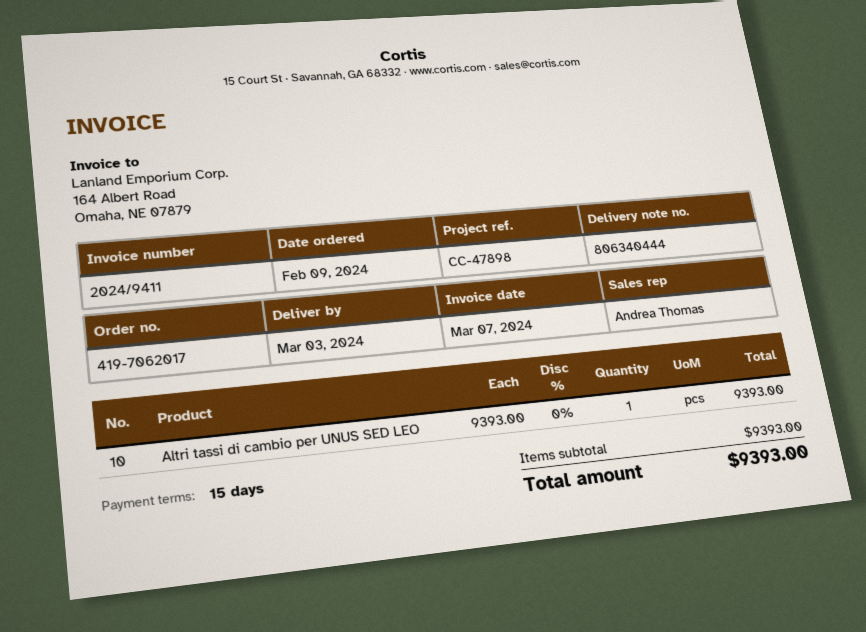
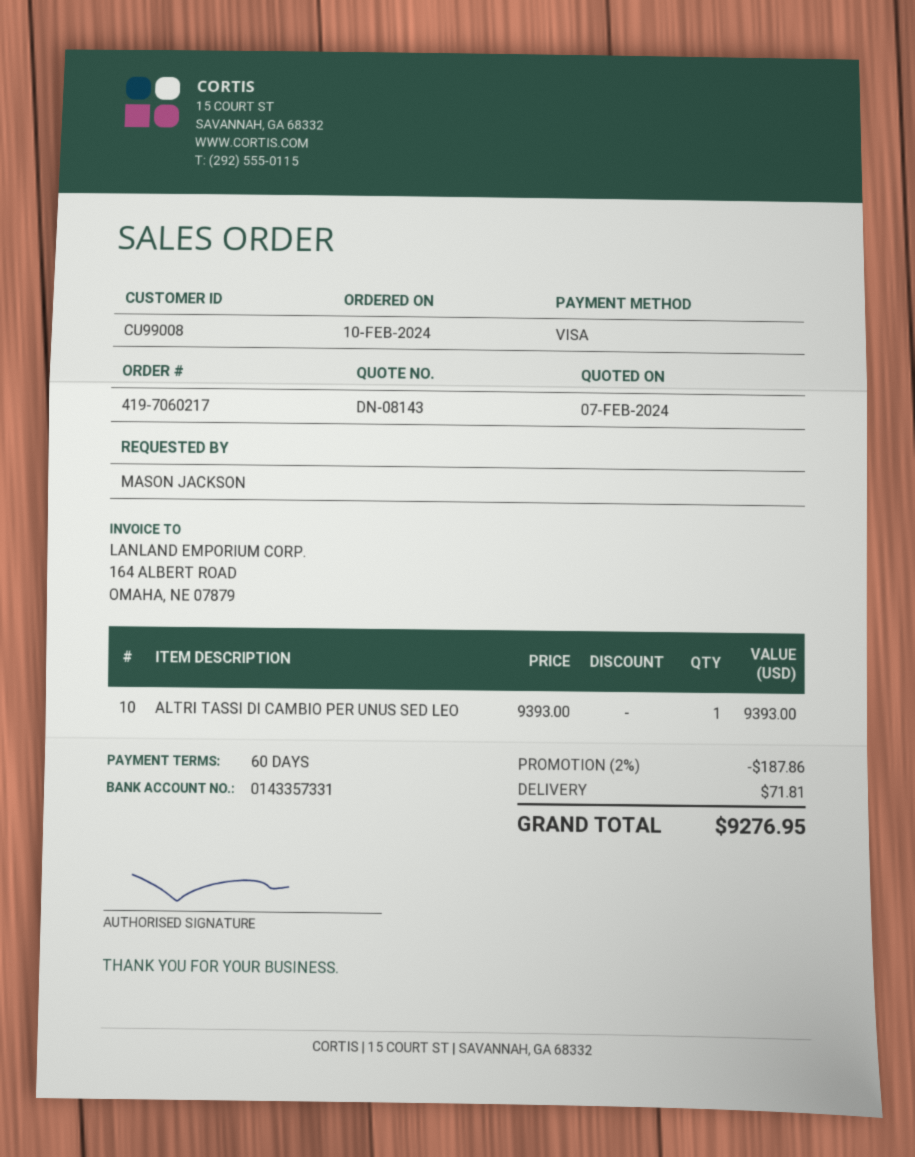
order number: 419-7062017 -> 419-7060217
order date: 2024-02-09 -> 2024-02-10
payment terms: 15 days -> 60 days
discount: none -> 2% = 187.86
shipping: none -> 71.81
total: 9393.00 -> 9276.95

